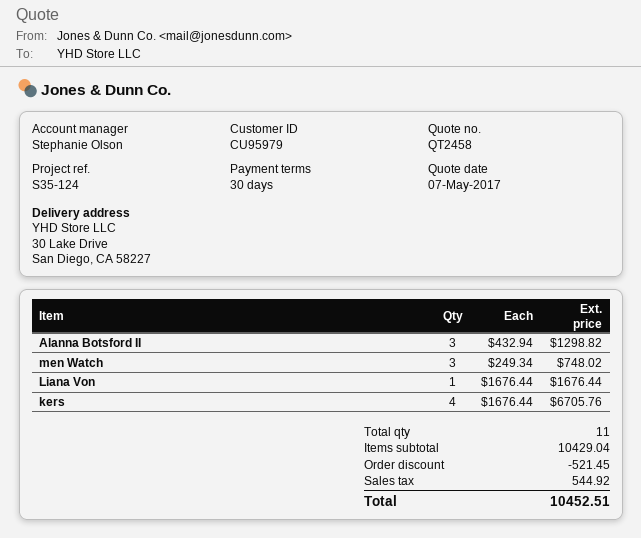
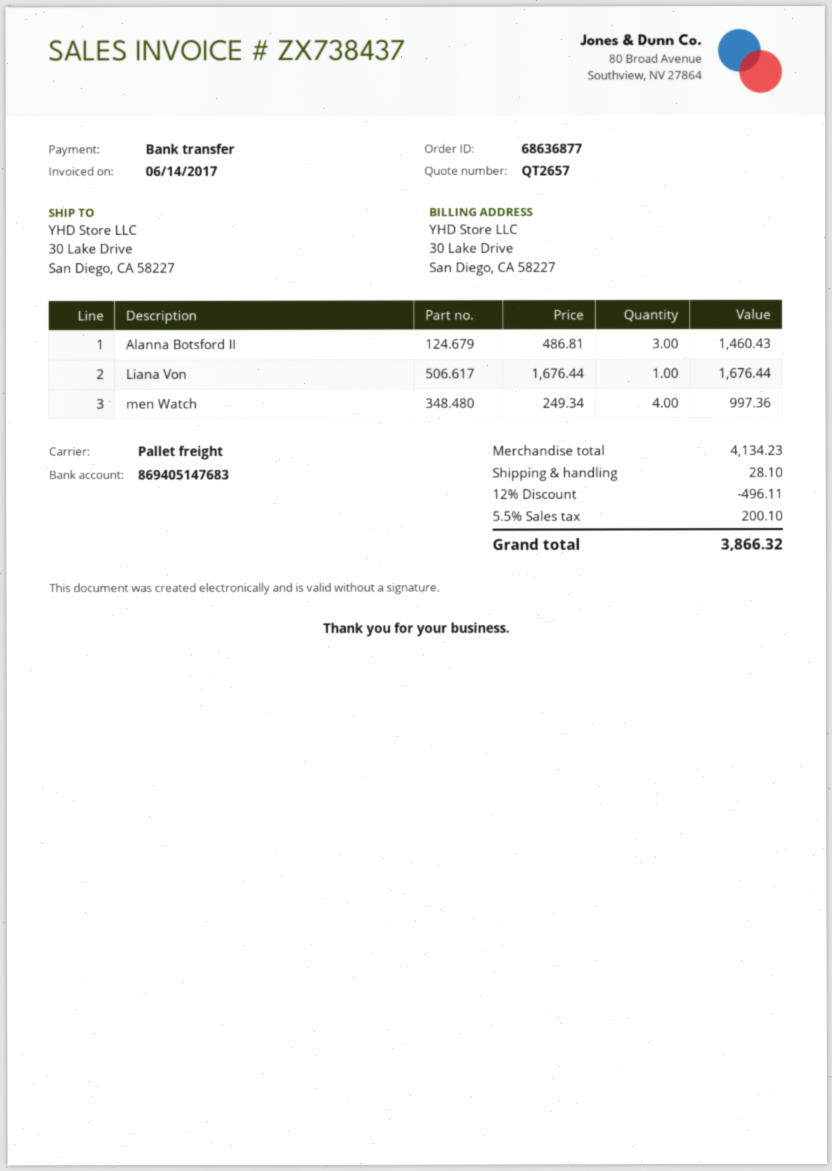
quote number: QT2458 -> QT2657
Alanna Botsford II: 3 x 432.94 = 1298.82 -> 3 x 486.81 = 1460.43
men Watch: 3 x 249.34 = 748.02 -> 4 x 249.34 = 997.36
kers: 4 x 1676.44 = 6705.76 -> none
subtotal: 10429.04 -> 4134.23
discount: 521.45 -> 496.11
shipping: none -> 28.10
tax: 544.92 -> 200.10
total: 10452.51 -> 3866.32

